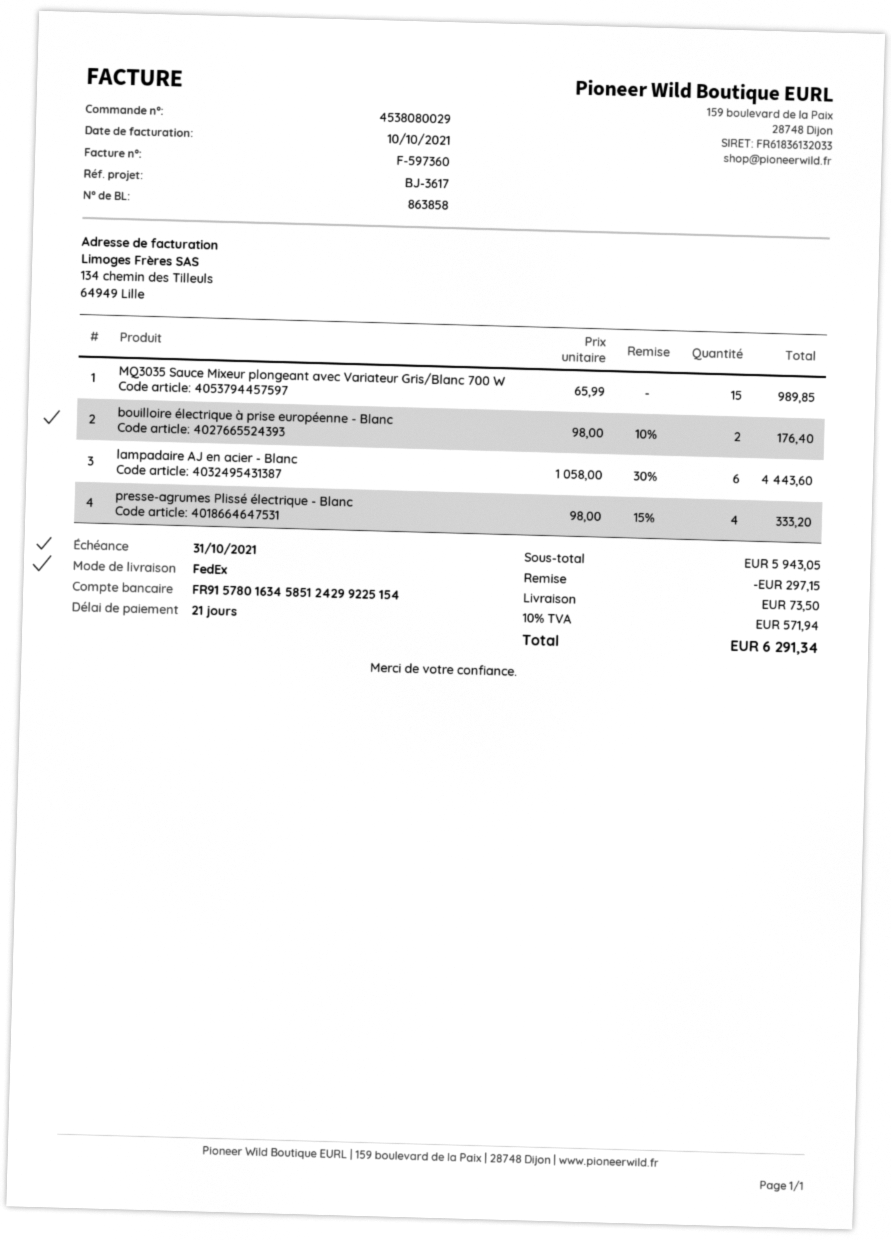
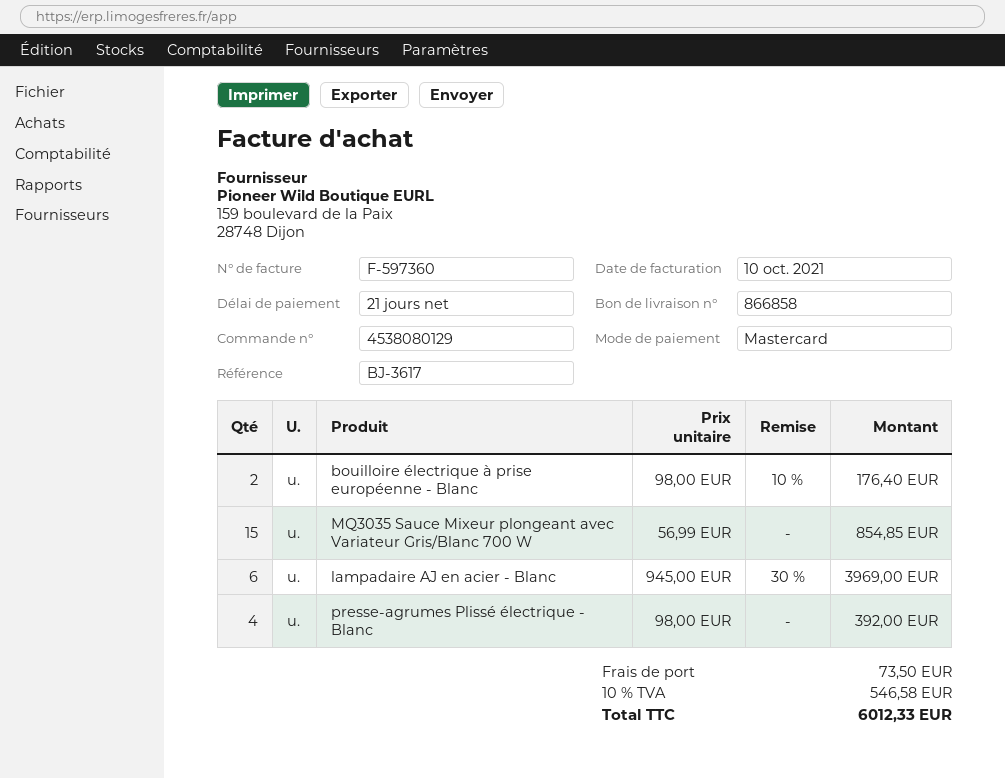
order number: 4538080029 -> 4538080129
delivery note number: 863858 -> 866858
MQ3035 Sauce Mixeur plongeant avec Variateur Gris/Blanc 700 W: 15 x 65.99 = 989.85 -> 15 x 56.99 = 854.85
lampadaire AJ en acier - Blanc: 6 x 1058.00 - 30% = 4443.60 -> 6 x 945.00 - 30% = 3969.00
presse-agrumes Plissé électrique - Blanc: 4 x 98.00 - 15% = 333.20 -> 4 x 98.00 = 392.00
discount: 297.15 -> none
tax: 10% = 571.94 -> 10% = 546.58
total: 6291.34 -> 6012.33

